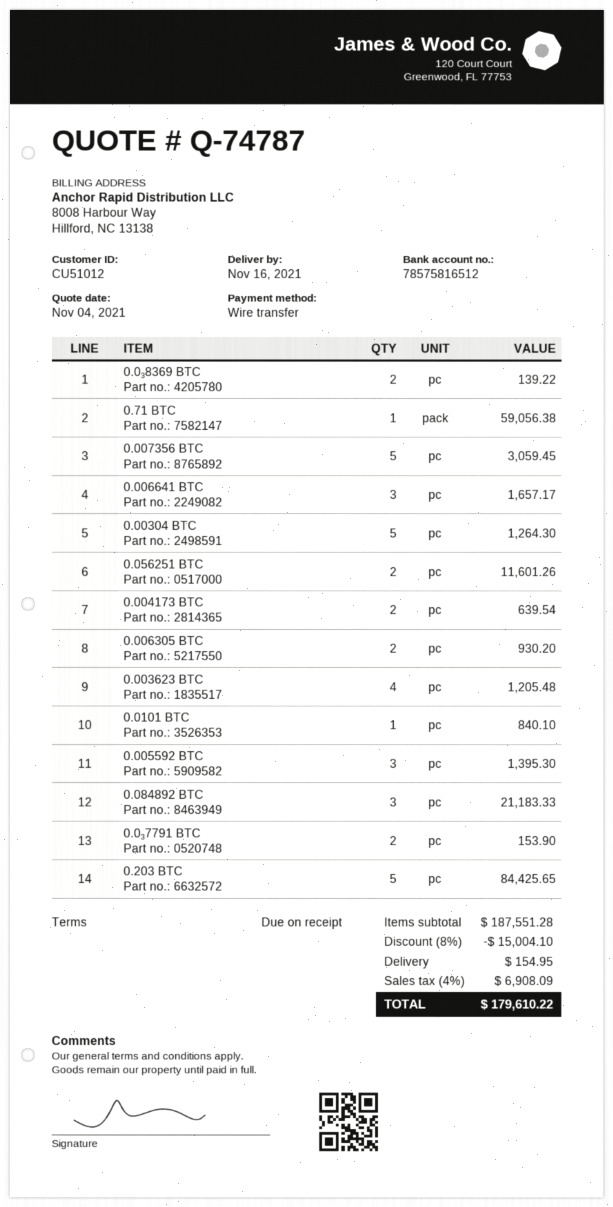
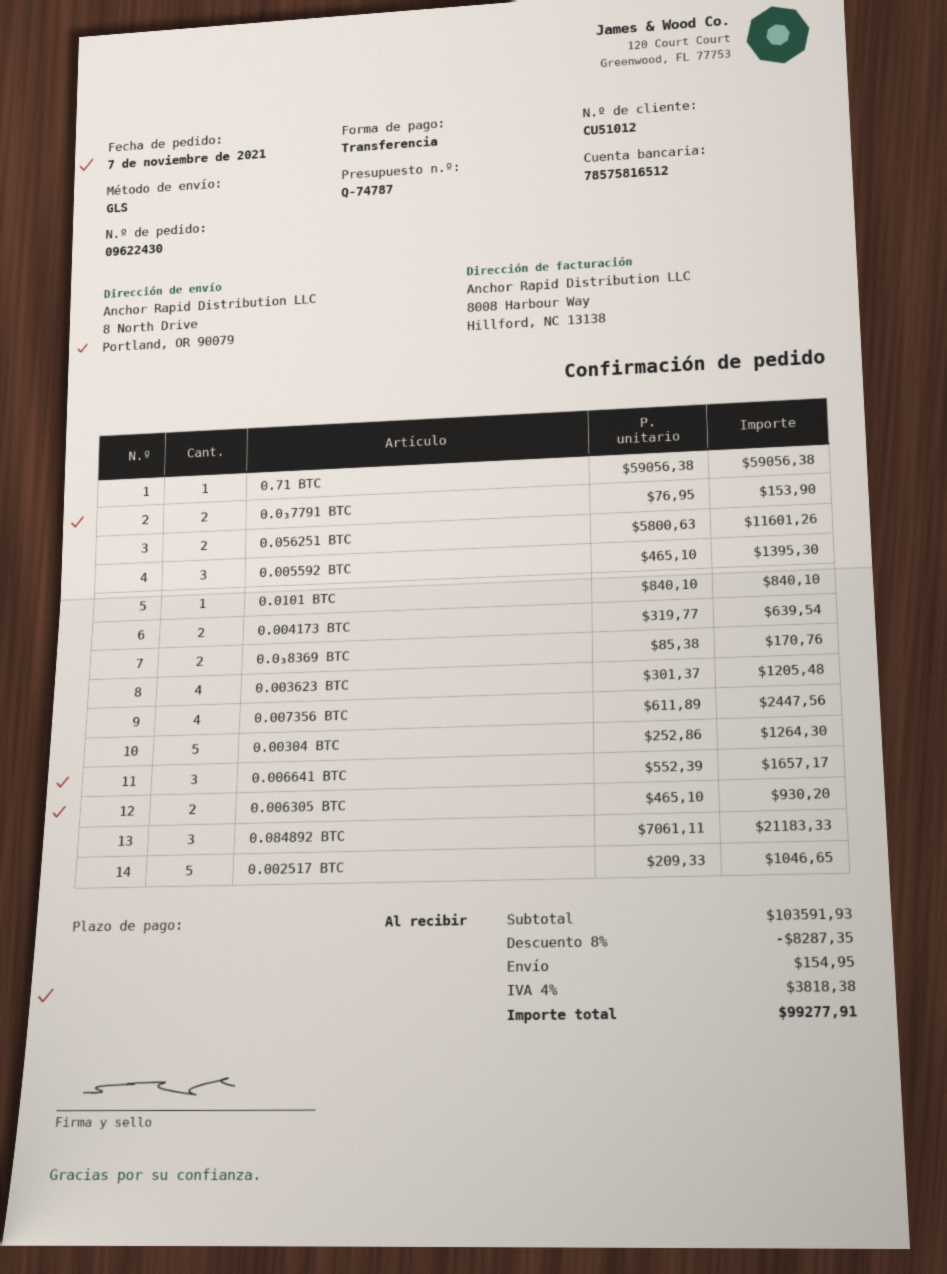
0.0₃8369 BTC: 2 for 139.22 -> 2 for 170.76
0.007356 BTC: 5 for 3059.45 -> 4 for 2447.56
0.203 BTC: 5 for 84425.65 -> none
0.002517 BTC: none -> 5 for 1046.65
subtotal: 187551.28 -> 103591.93
discount: 8% = 15004.10 -> 8% = 8287.35
tax: 4% = 6908.09 -> 4% = 3818.38
total: 179610.22 -> 99277.91

